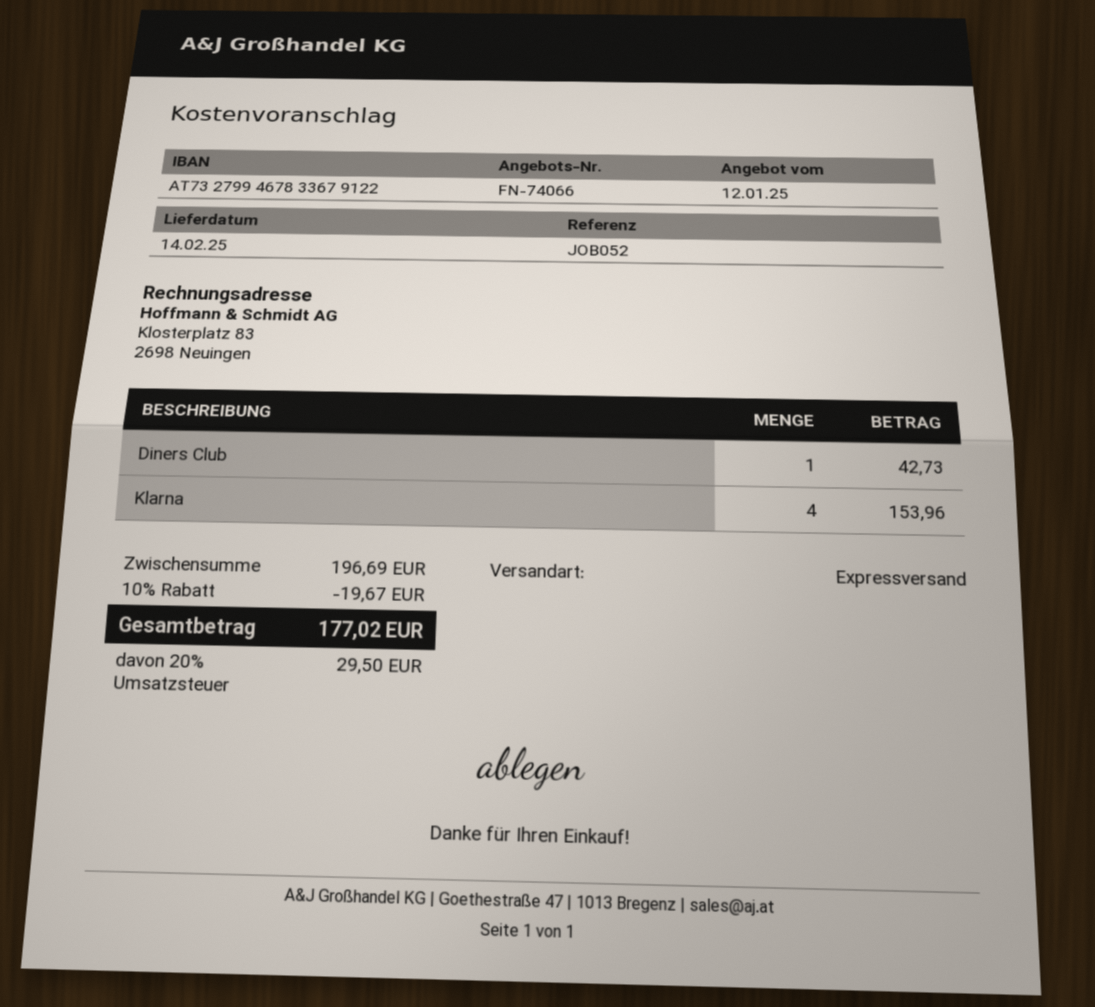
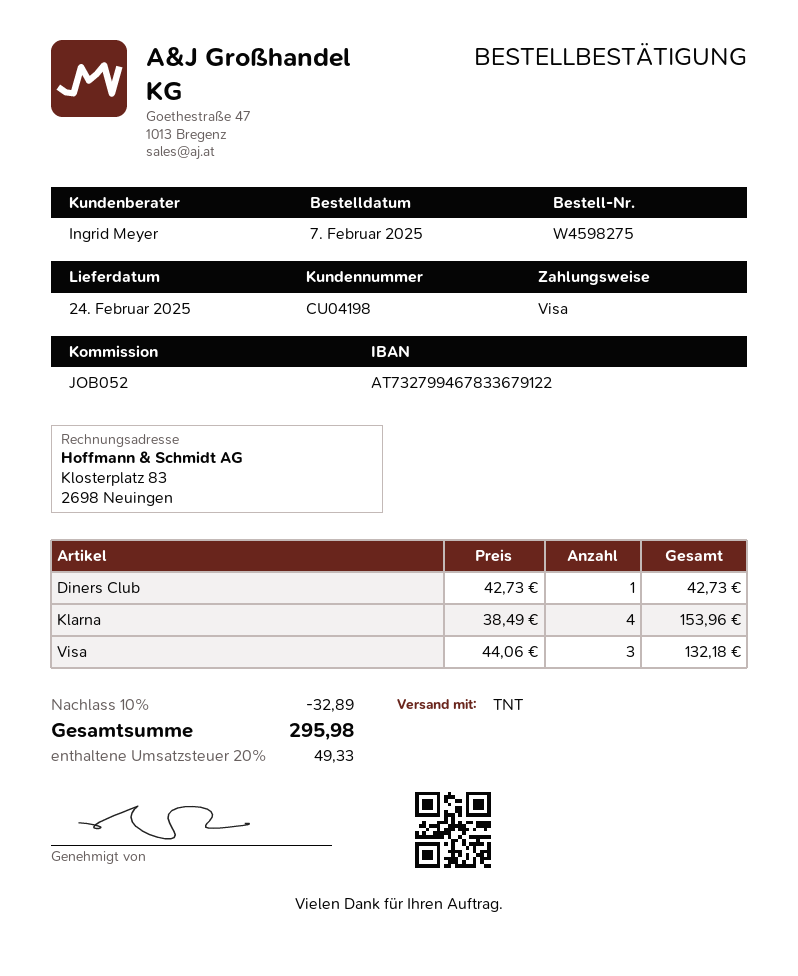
delivery date: 2025-02-14 -> 2025-02-24
shipping method: express -> TNT
Visa: none -> 3 for 132.18
discount: 10% = 19.67 -> 10% = 32.89
tax: 20% = 29.50 -> 20% = 49.33
total: 177.02 -> 295.98

